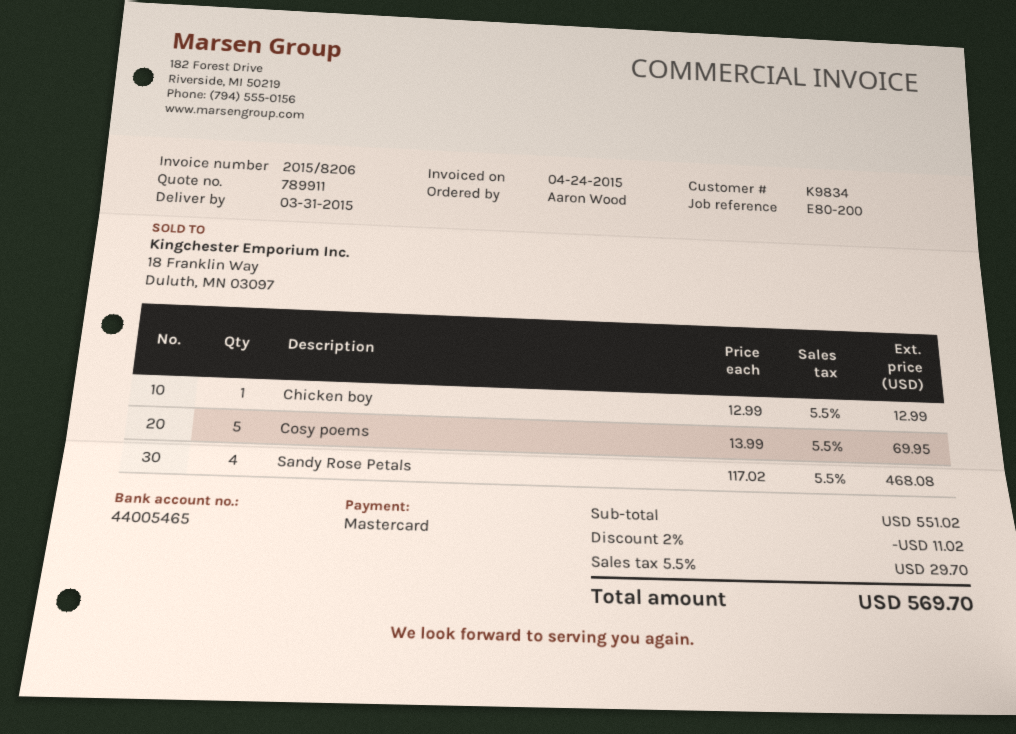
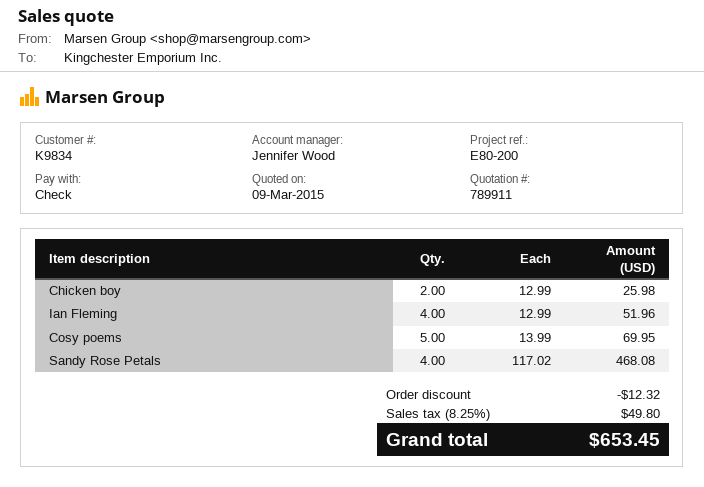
payment method: Mastercard -> cheque
Chicken boy: 1 x 12.99 = 12.99 -> 2 x 12.99 = 25.98
Ian Fleming: none -> 4 x 12.99 = 51.96
discount: 11.02 -> 12.32
tax: 5.5% = 29.70 -> 8.25% = 49.80
total: 569.70 -> 653.45

